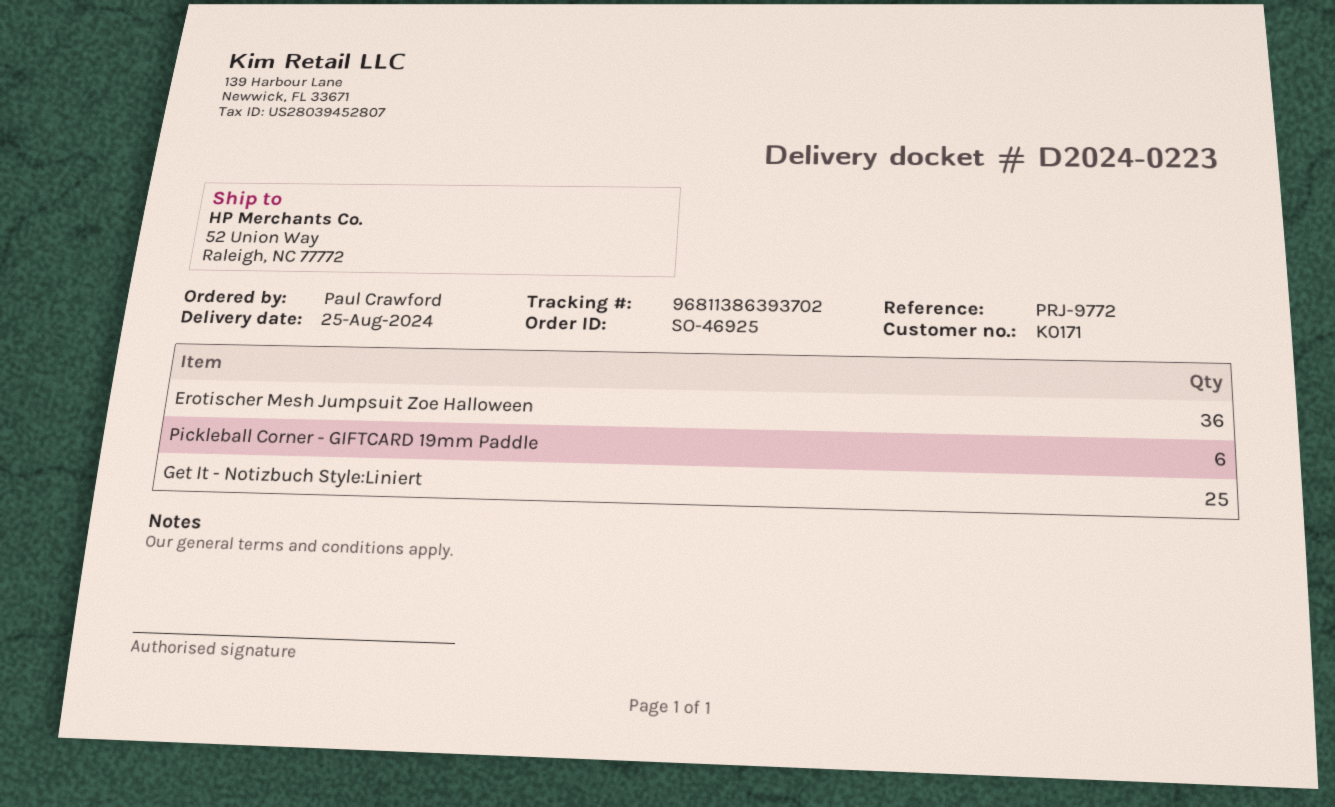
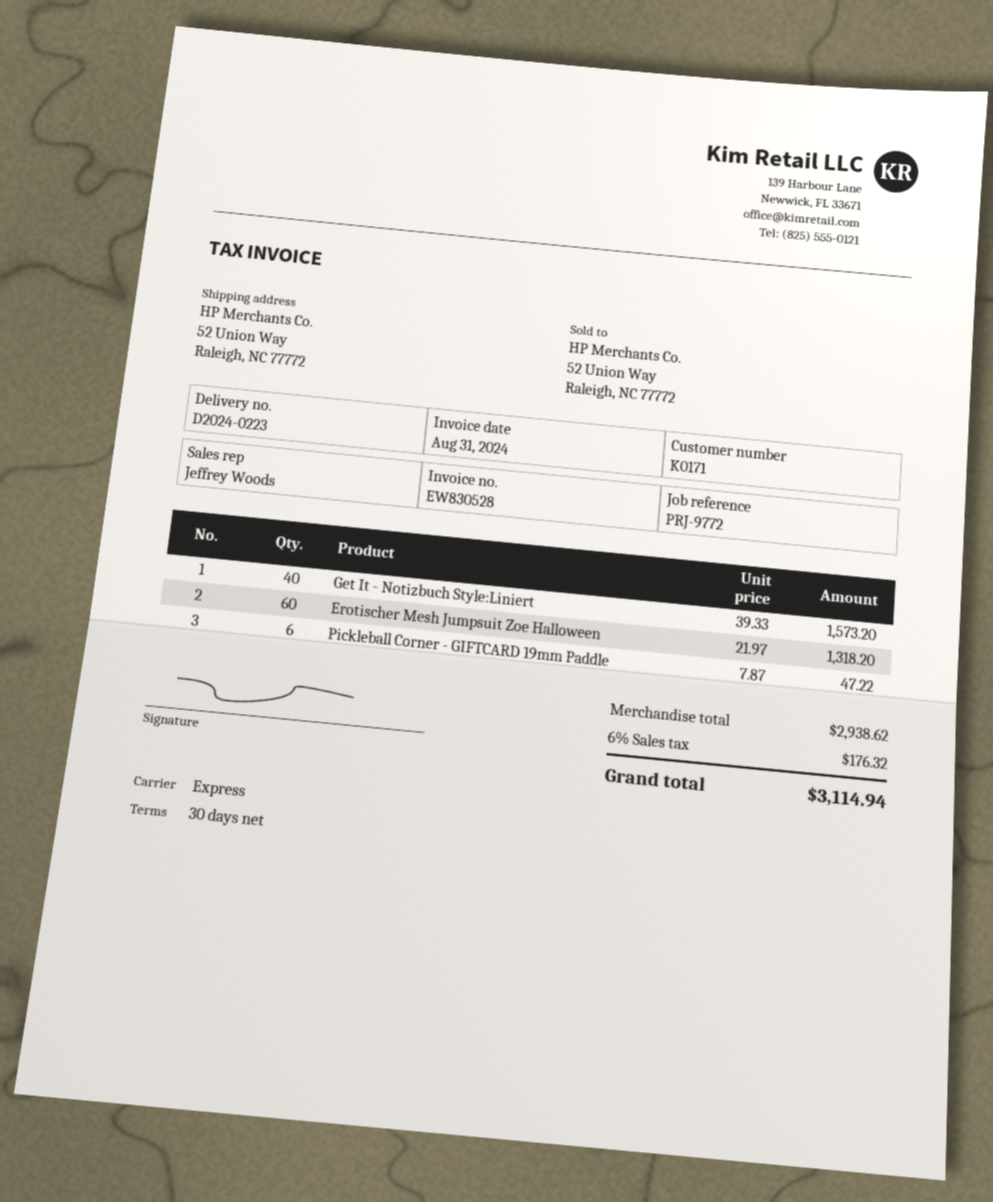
Erotischer Mesh Jumpsuit Zoe Halloween: 36 -> 60
Get It - Notizbuch Style:Liniert: 25 -> 40

